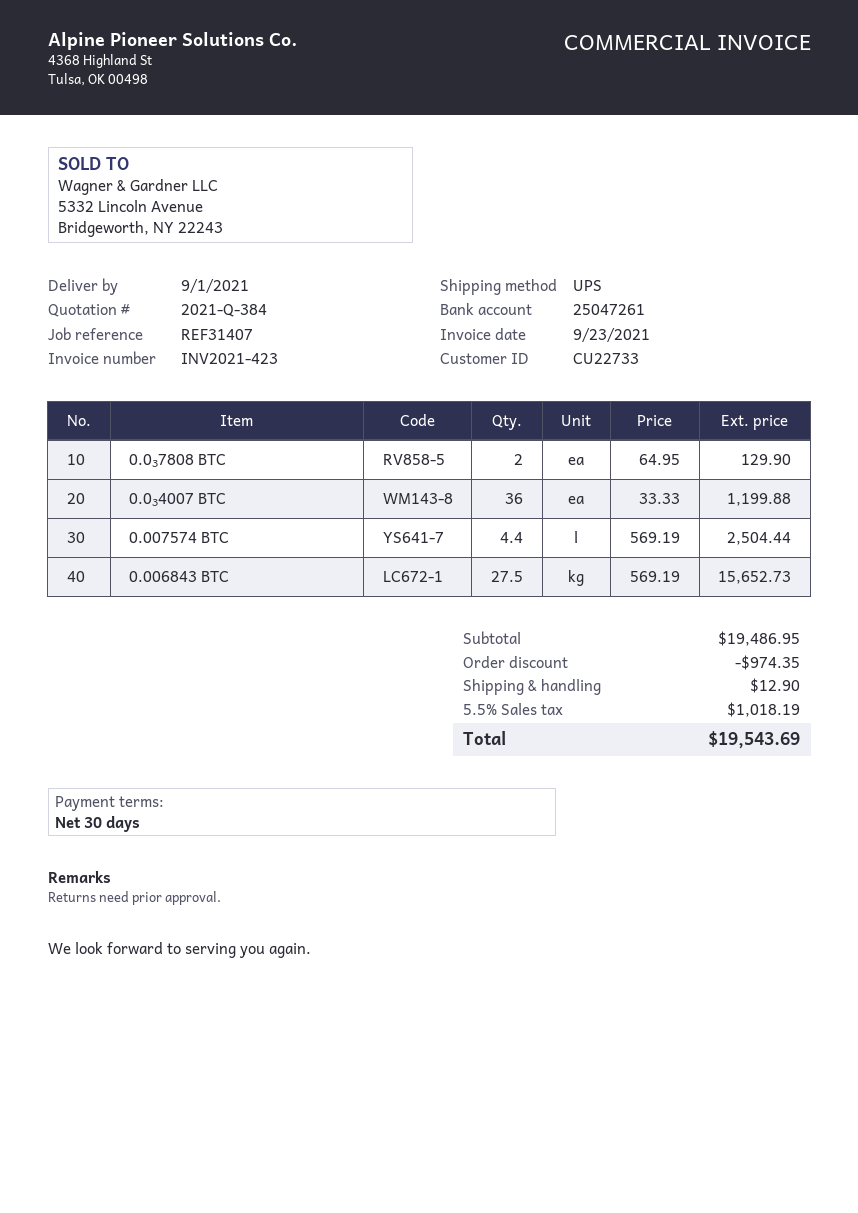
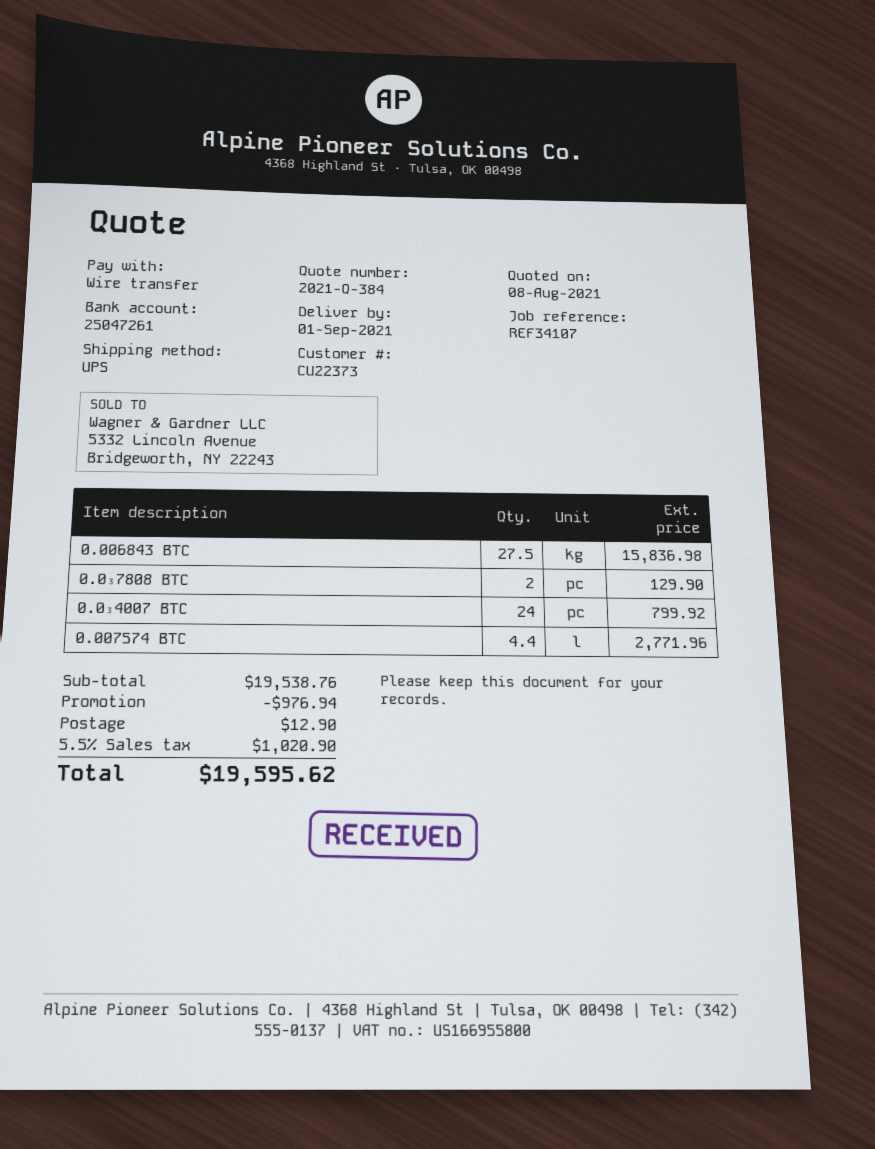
customer number: CU22733 -> CU22373
reference: REF31407 -> REF34107
0.0₃4007 BTC: 36 for 1199.88 -> 24 for 799.92
0.007574 BTC: 4.4 for 2504.44 -> 4.4 for 2771.96
0.006843 BTC: 27.5 for 15652.73 -> 27.5 for 15836.98
subtotal: 19486.95 -> 19538.76
discount: 974.35 -> 976.94
tax: 5.5% = 1018.19 -> 5.5% = 1020.90
total: 19543.69 -> 19595.62

